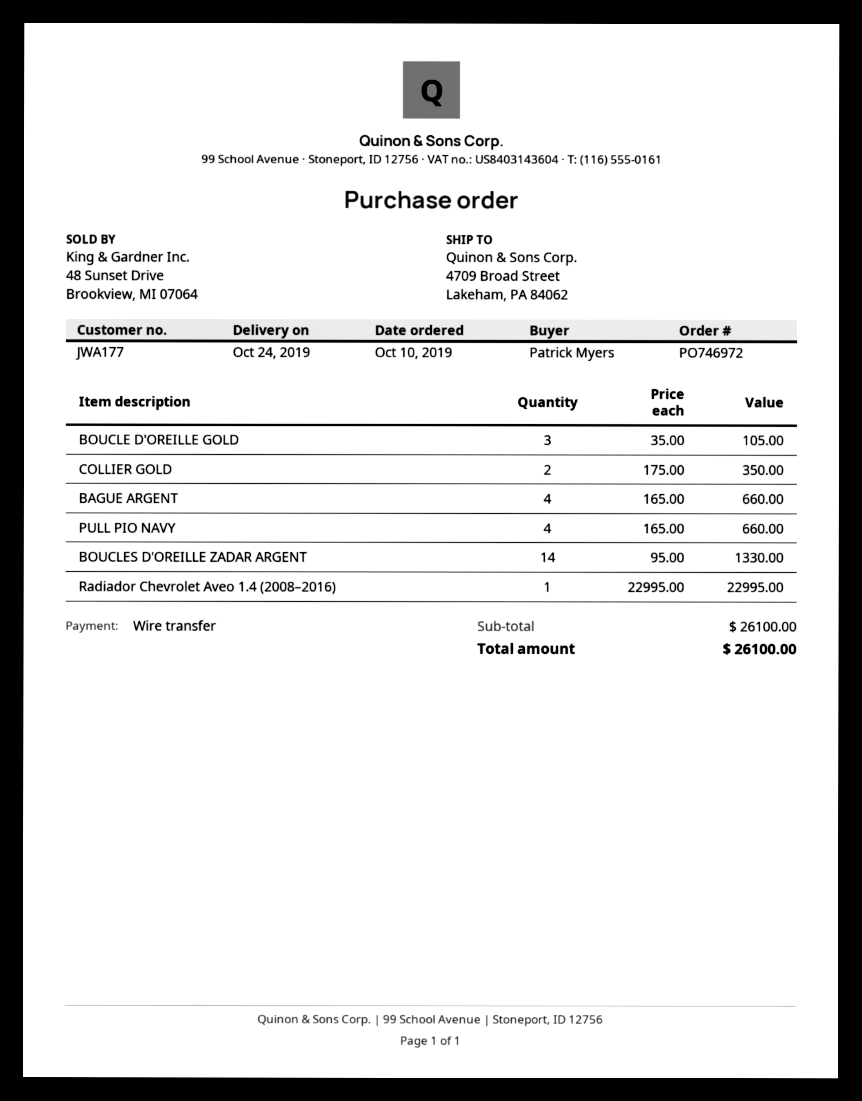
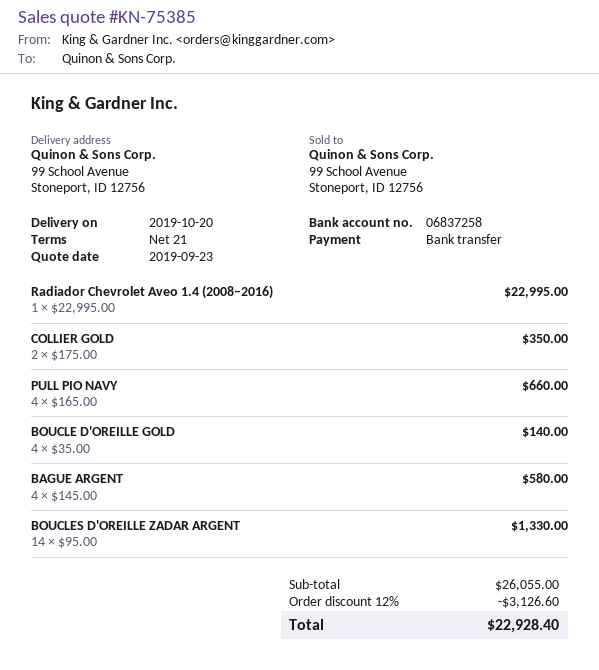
delivery date: 2019-10-24 -> 2019-10-20
ship to: 4709 Broad Street, Lakeham, PA 84062 -> 99 School Avenue, Stoneport, ID 12756
BOUCLE D'OREILLE GOLD: 3 x 35.00 = 105.00 -> 4 x 35.00 = 140.00
BAGUE ARGENT: 4 x 165.00 = 660.00 -> 4 x 145.00 = 580.00
subtotal: 26100.00 -> 26055.00
discount: none -> 12% = 3126.60
total: 26100.00 -> 22928.40

